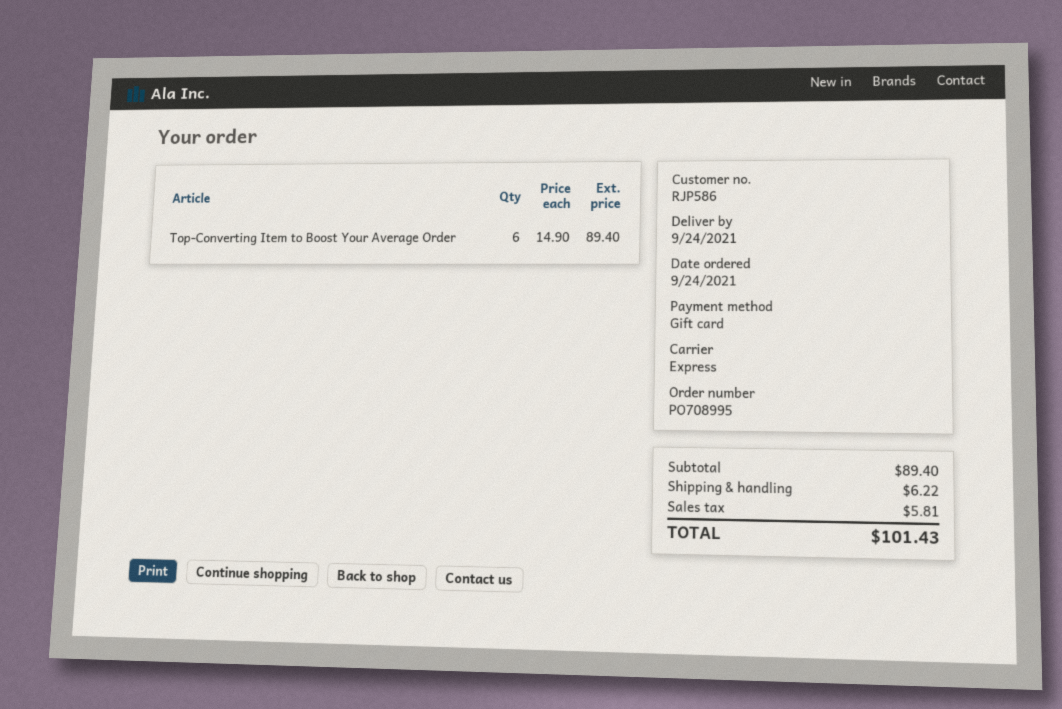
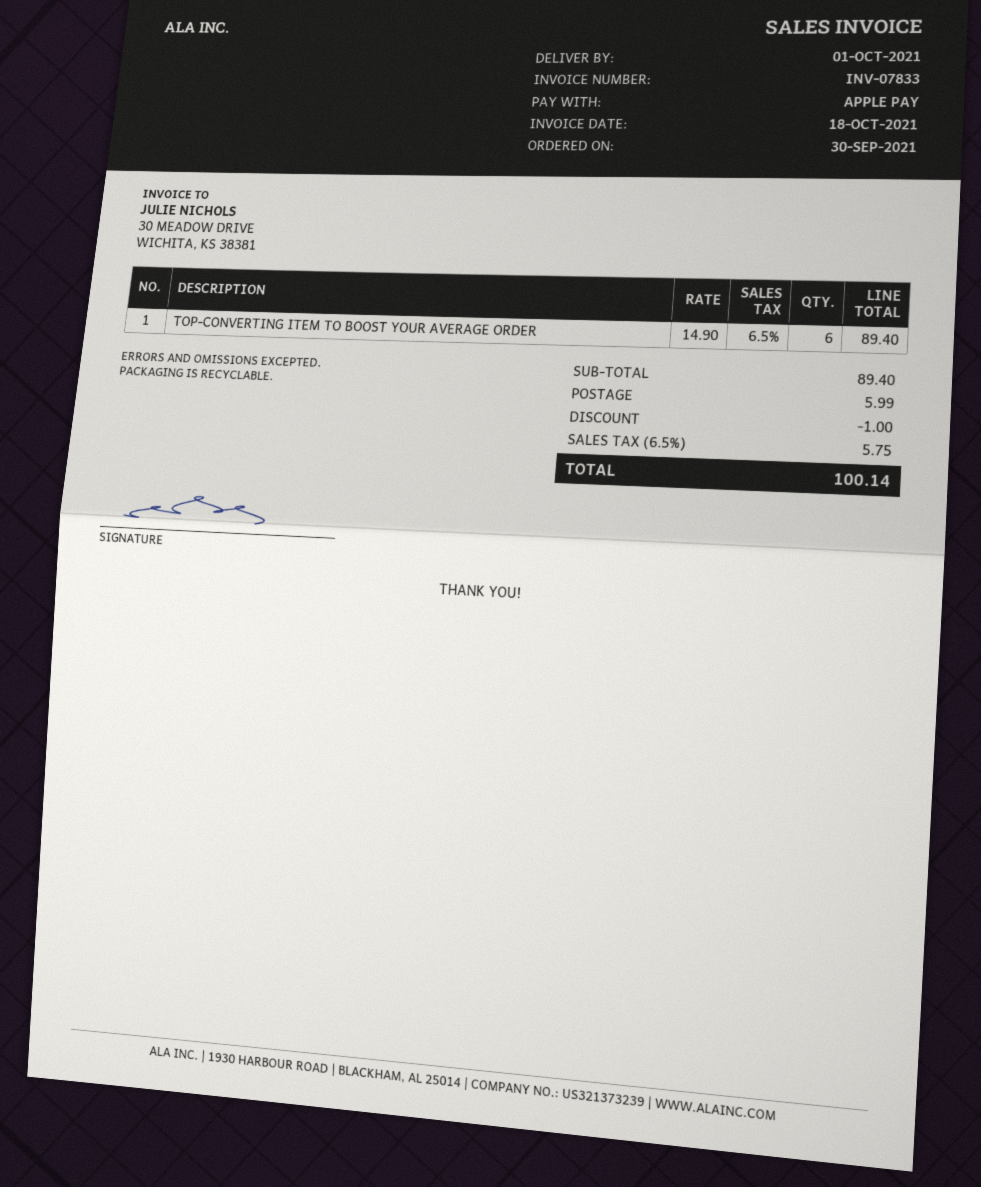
order date: 2021-09-24 -> 2021-09-30
delivery date: 2021-09-24 -> 2021-10-01
payment method: gift card -> Apple Pay
discount: none -> 1.00
shipping: 6.22 -> 5.99
tax: 5.81 -> 5.75
total: 101.43 -> 100.14

